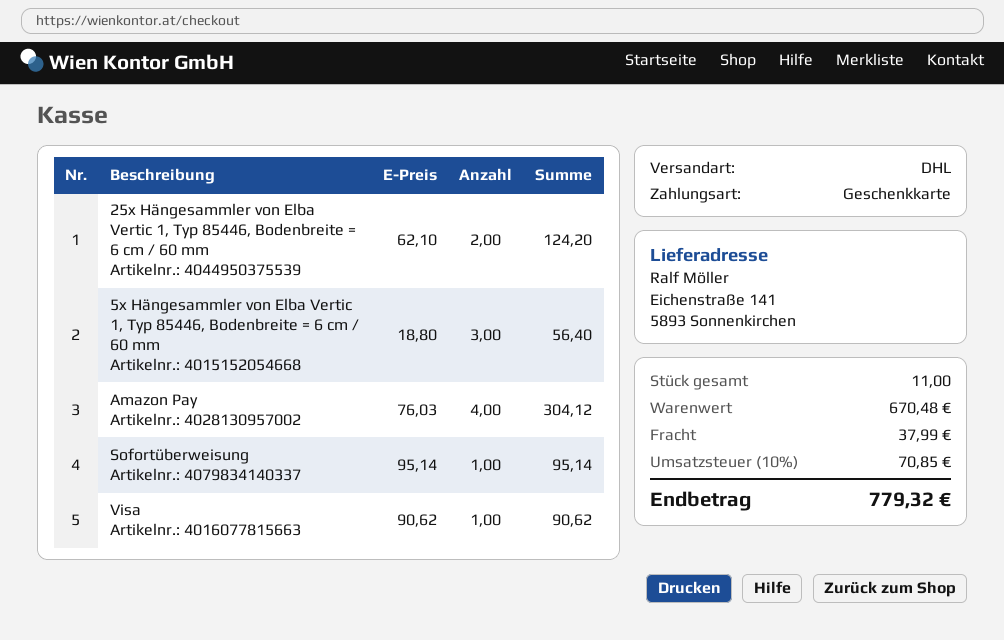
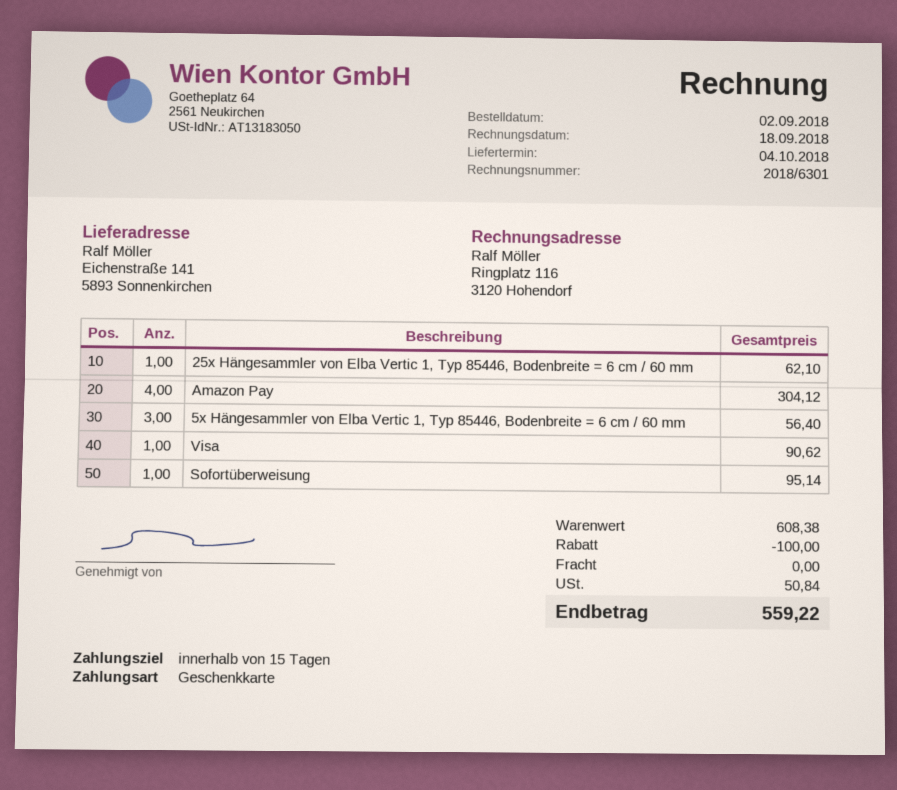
25x Hängesammler von Elba Vertic 1, Typ 85446, Bodenbreite = 6 cm / 60 mm: 2 for 124.20 -> 1 for 62.10
subtotal: 670.48 -> 608.38
discount: none -> 100.00
shipping: 37.99 -> 0.00
tax: 70.85 -> 50.84
total: 779.32 -> 559.22

